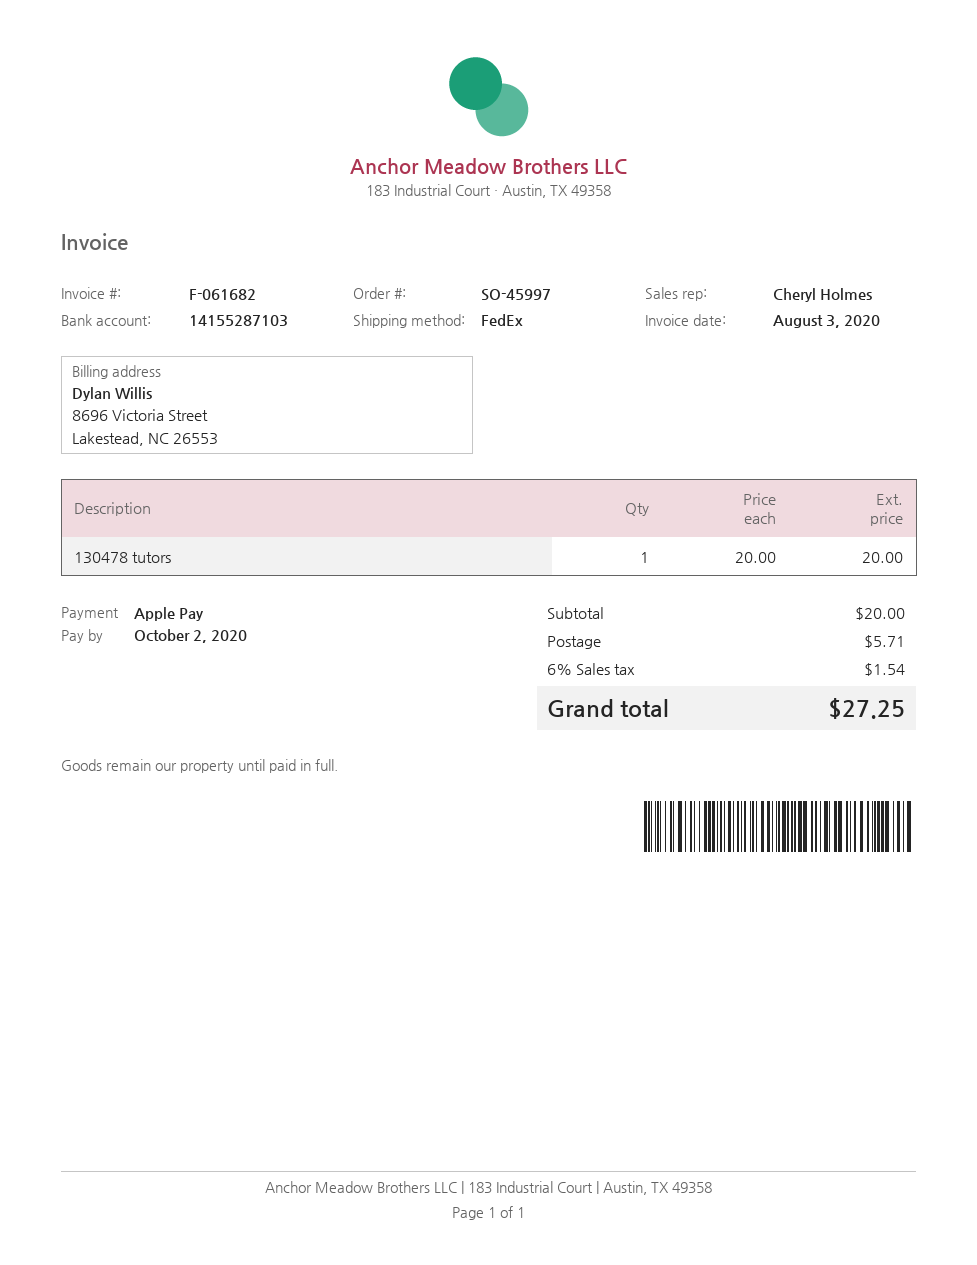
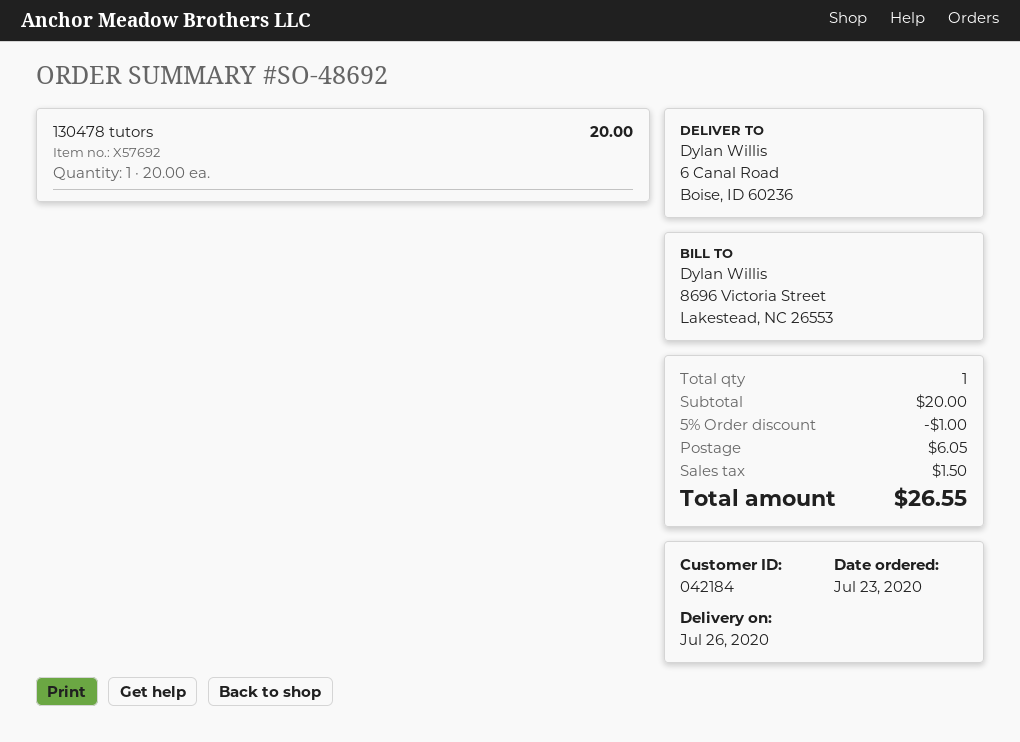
order number: SO-45997 -> SO-48692
discount: none -> 5% = 1.00
shipping: 5.71 -> 6.05
tax: 1.54 -> 1.50
total: 27.25 -> 26.55

